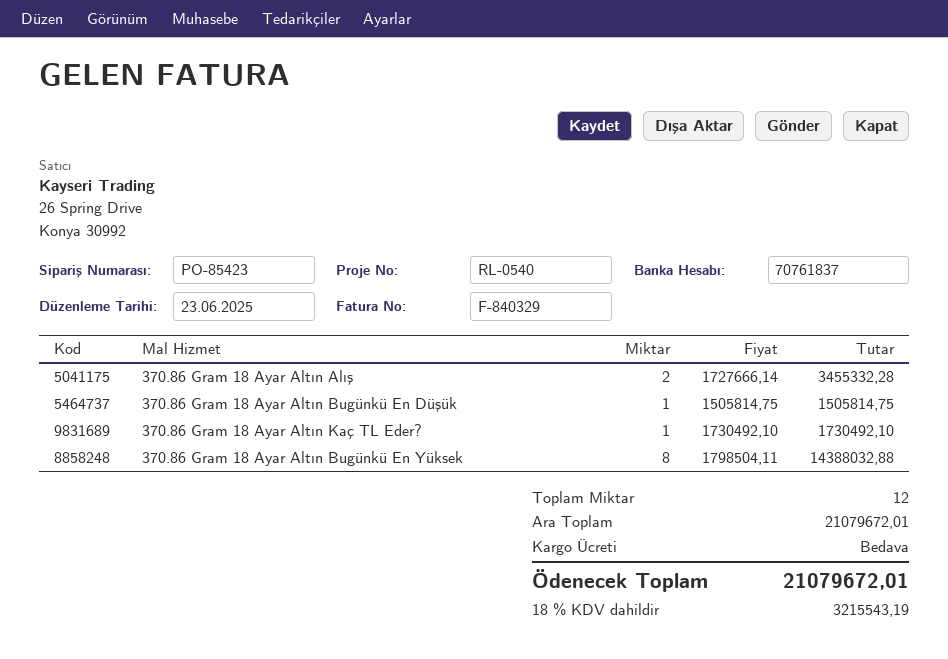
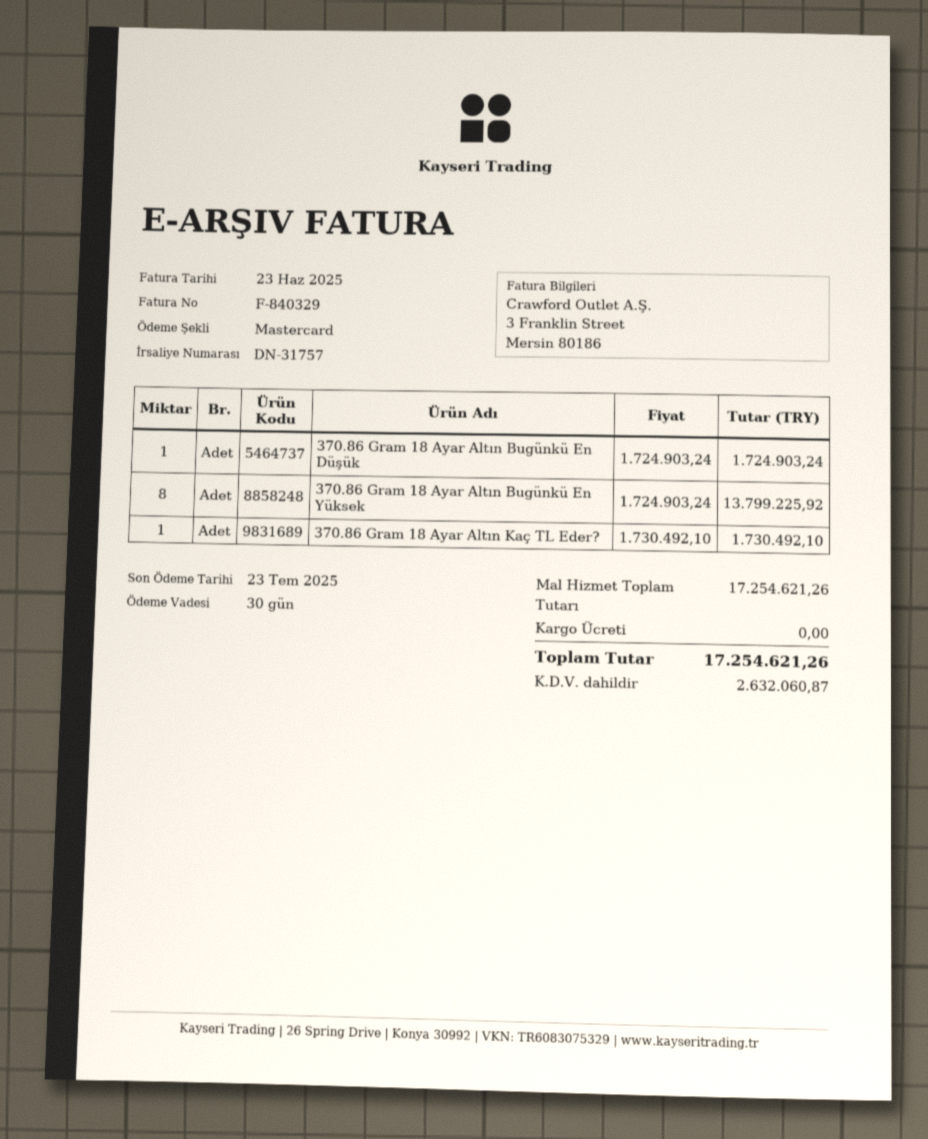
370.86 Gram 18 Ayar Altın Alış: 2 x 1727666.14 = 3455332.28 -> none
370.86 Gram 18 Ayar Altın Bugünkü En Düşük: 1 x 1505814.75 = 1505814.75 -> 1 x 1724903.24 = 1724903.24
370.86 Gram 18 Ayar Altın Bugünkü En Yüksek: 8 x 1798504.11 = 14388032.88 -> 8 x 1724903.24 = 13799225.92
subtotal: 21079672.01 -> 17254621.26
tax: 3215543.19 -> 2632060.87
total: 21079672.01 -> 17254621.26

